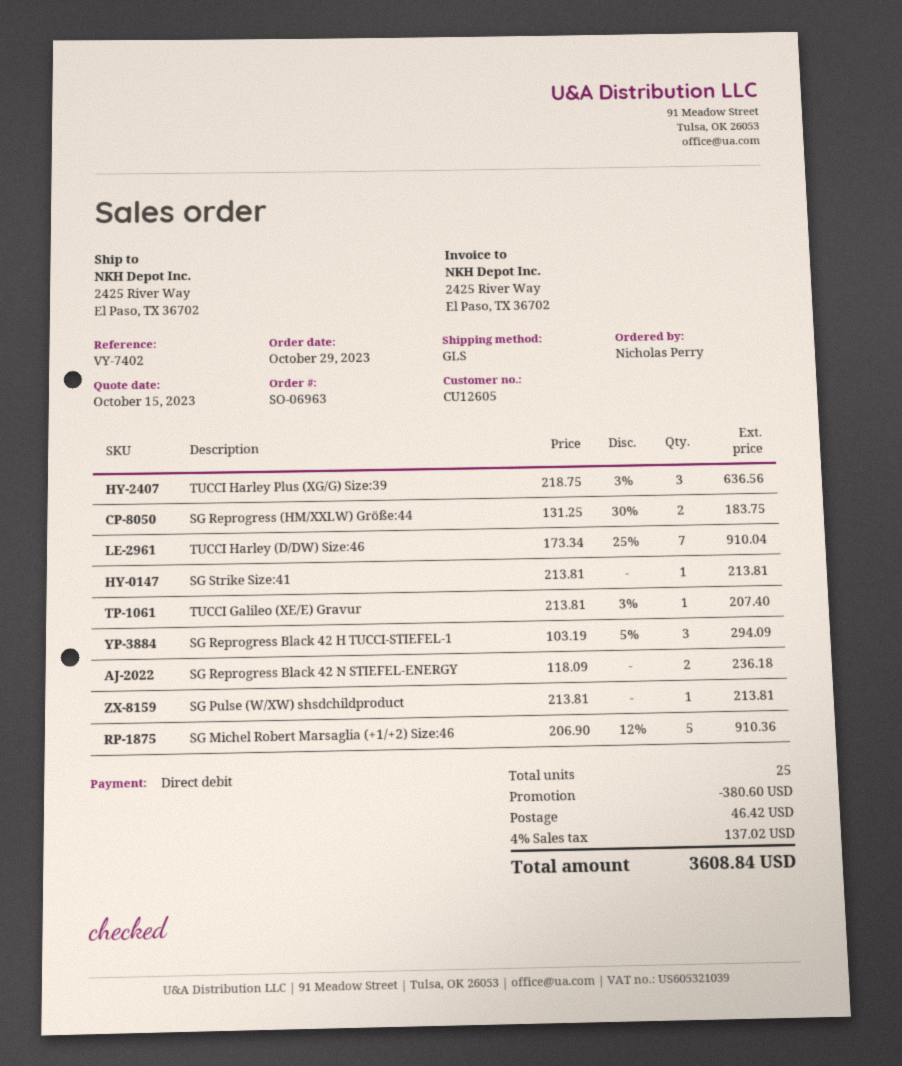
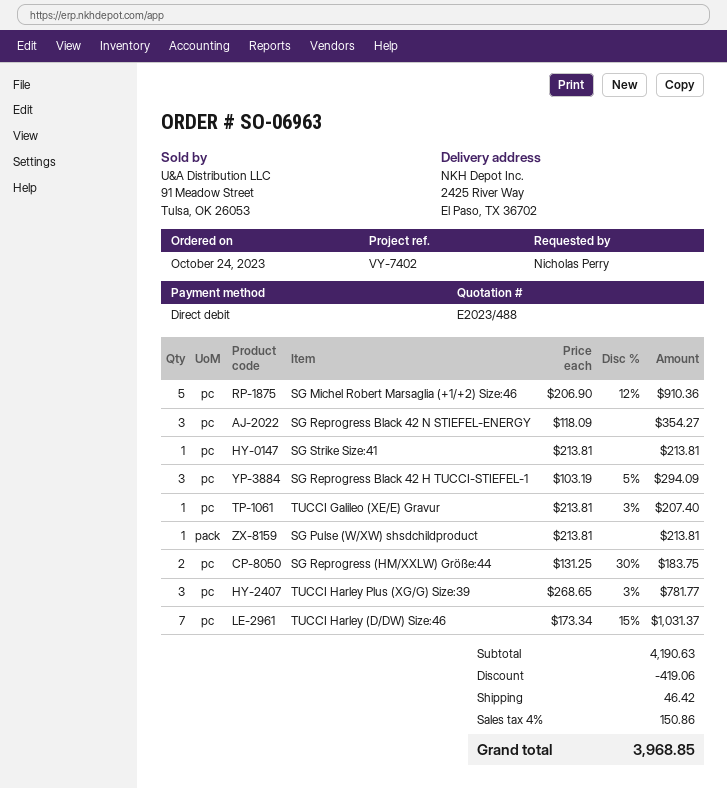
order date: 2023-10-29 -> 2023-10-24
TUCCI Harley Plus (XG/G) Size:39: 3 x 218.75 - 3% = 636.56 -> 3 x 268.65 - 3% = 781.77
TUCCI Harley (D/DW) Size:46: 7 x 173.34 - 25% = 910.04 -> 7 x 173.34 - 15% = 1031.37
SG Reprogress Black 42 N STIEFEL-ENERGY: 2 x 118.09 = 236.18 -> 3 x 118.09 = 354.27
discount: 380.60 -> 419.06
tax: 4% = 137.02 -> 4% = 150.86
total: 3608.84 -> 3968.85

